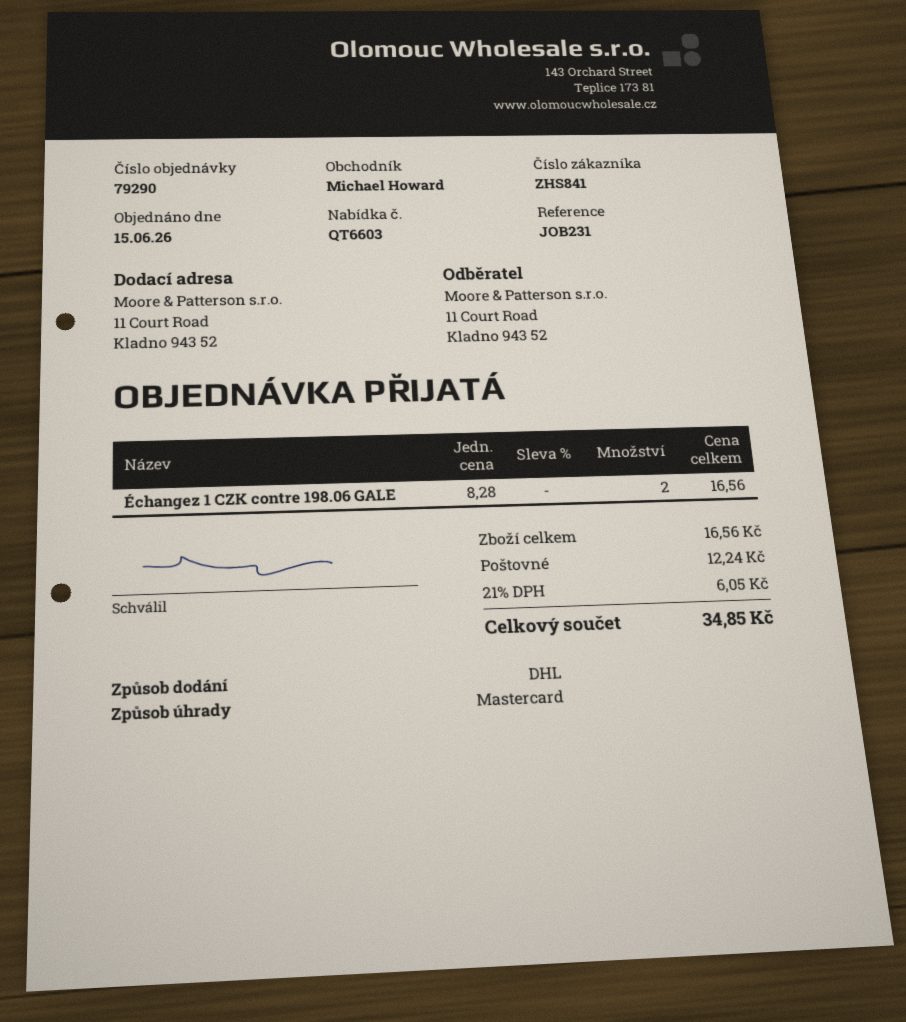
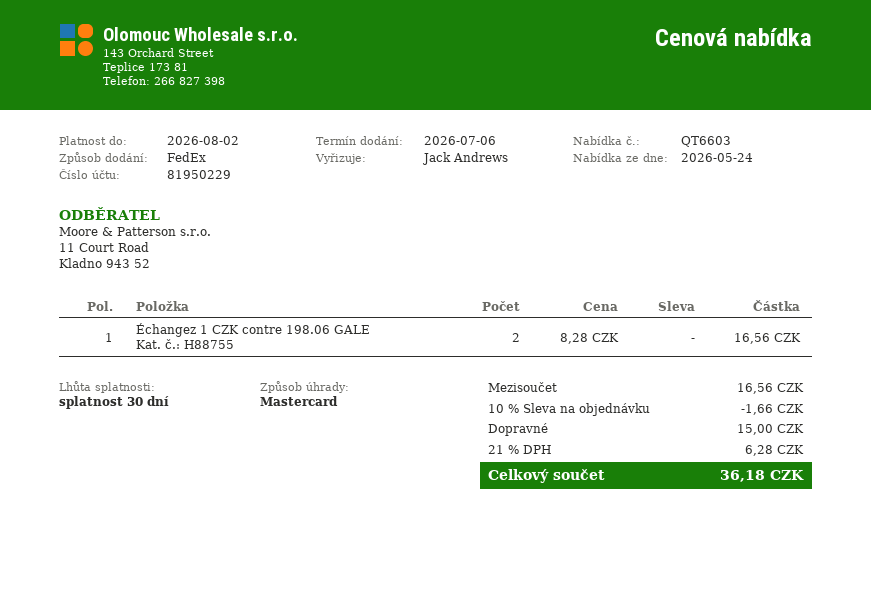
sales rep: Michael Howard -> Jack Andrews
shipping method: DHL -> FedEx
discount: none -> 10% = 1.66
shipping: 12.24 -> 15.00
tax: 21% = 6.05 -> 21% = 6.28
total: 34.85 -> 36.18

